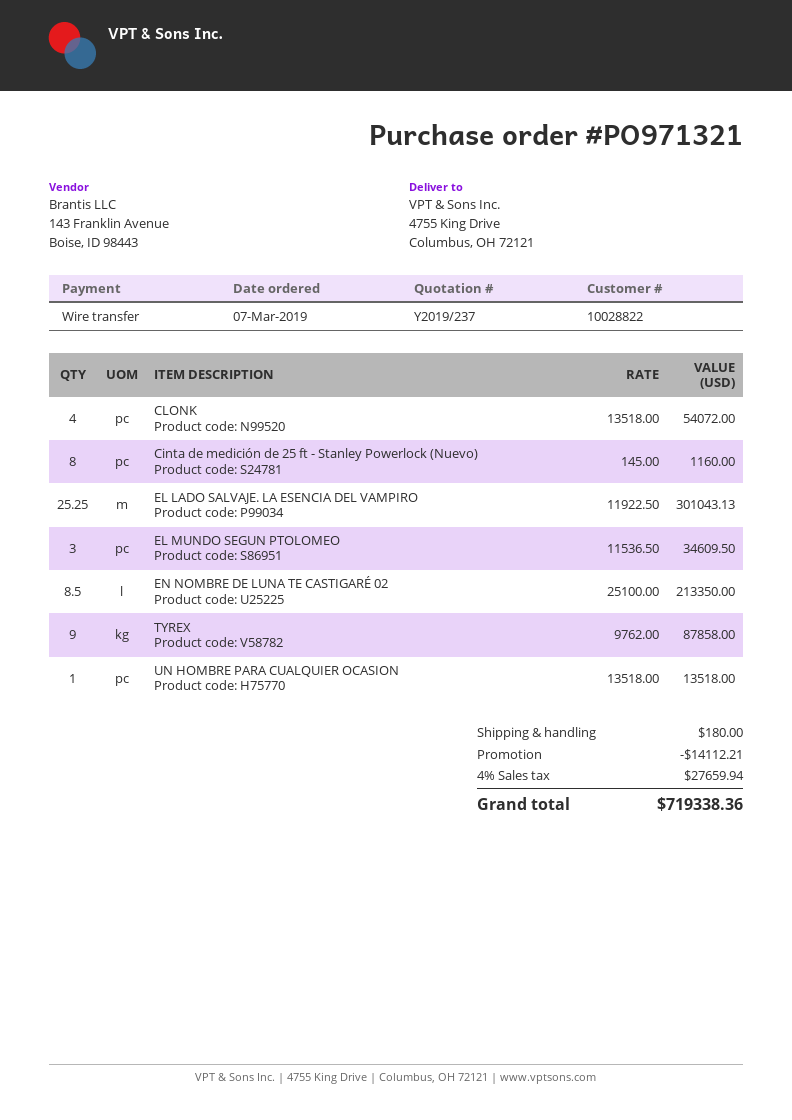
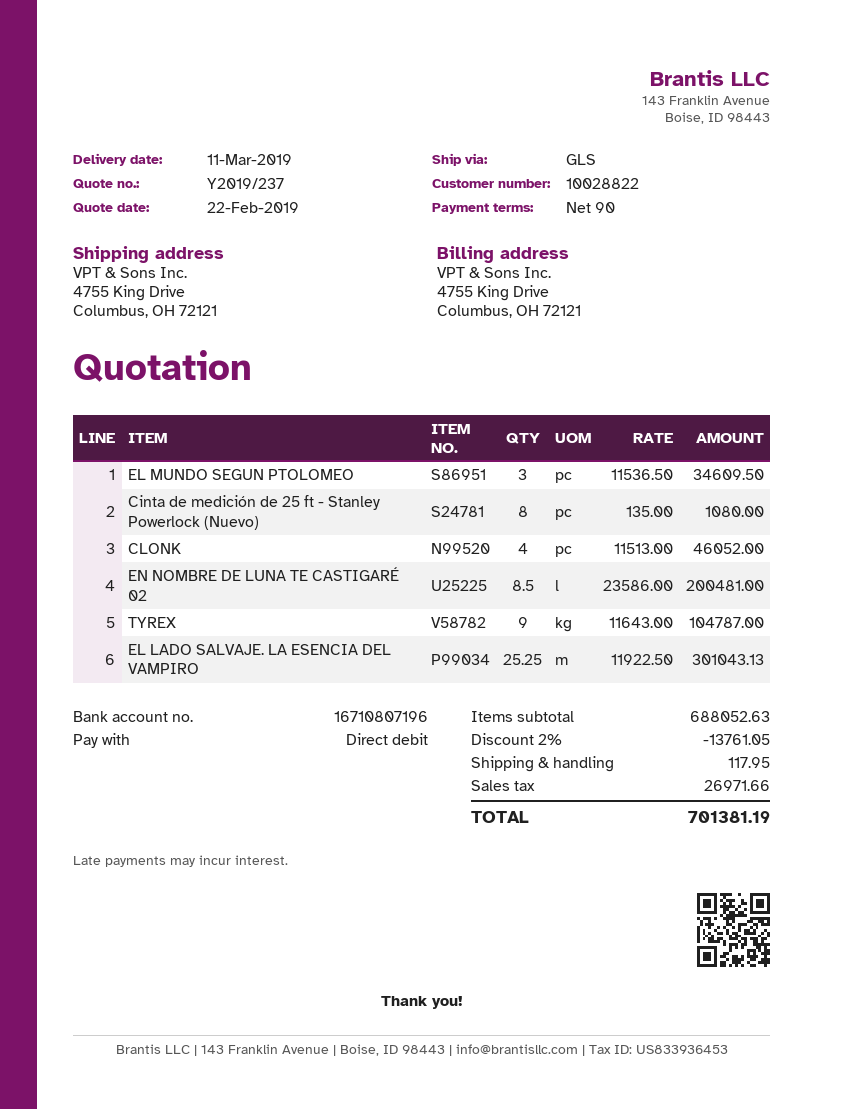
payment method: bank transfer -> direct debit
CLONK: 4 x 13518.00 = 54072.00 -> 4 x 11513.00 = 46052.00
Cinta de medición de 25 ft - Stanley Powerlock (Nuevo): 8 x 145.00 = 1160.00 -> 8 x 135.00 = 1080.00
EN NOMBRE DE LUNA TE CASTIGARÉ 02: 8.5 x 25100.00 = 213350.00 -> 8.5 x 23586.00 = 200481.00
TYREX: 9 x 9762.00 = 87858.00 -> 9 x 11643.00 = 104787.00
UN HOMBRE PARA CUALQUIER OCASION: 1 x 13518.00 = 13518.00 -> none
discount: 14112.21 -> 13761.05
shipping: 180.00 -> 117.95
tax: 27659.94 -> 26971.66
total: 719338.36 -> 701381.19

